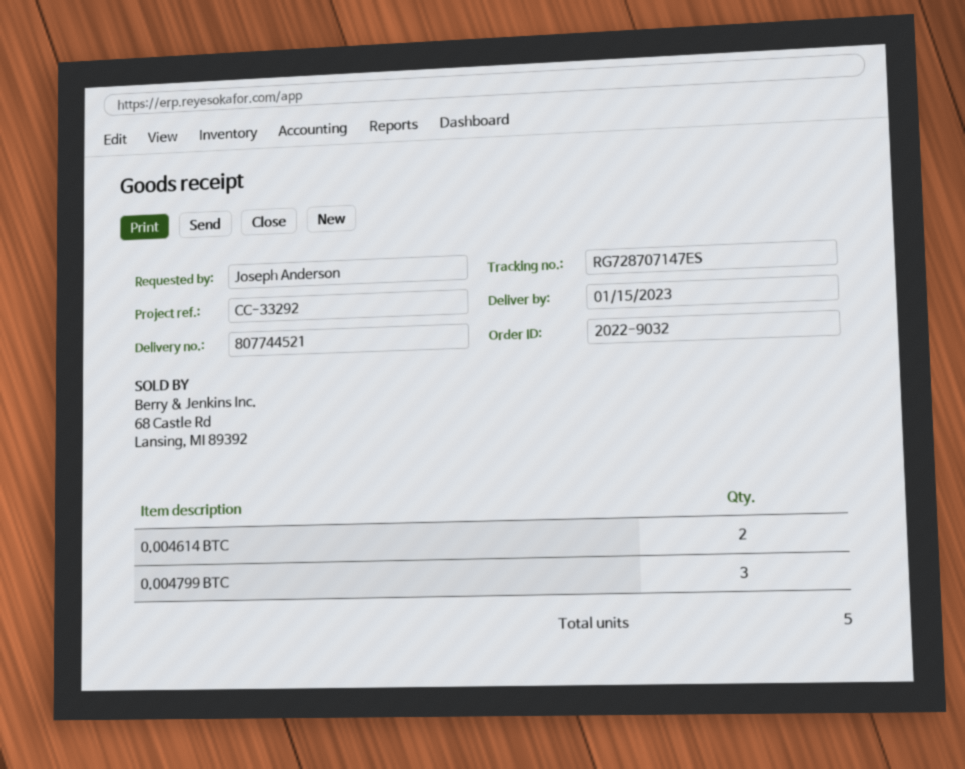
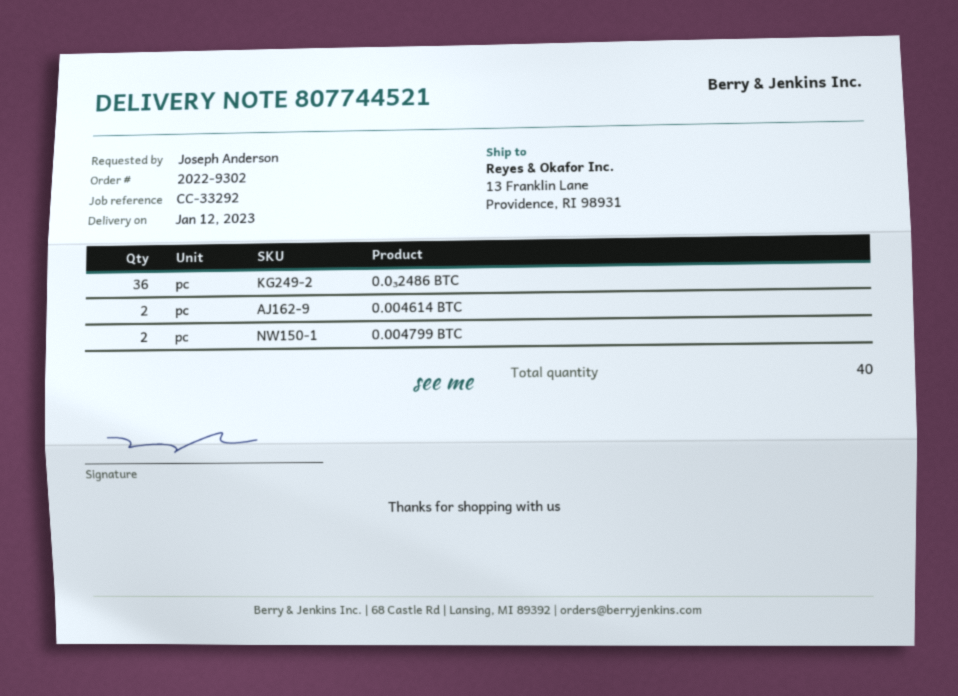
order number: 2022-9032 -> 2022-9302
delivery date: 2023-01-15 -> 2023-01-12
0.004799 BTC: 3 -> 2
0.0₃2486 BTC: none -> 36
total quantity: 5 -> 40

